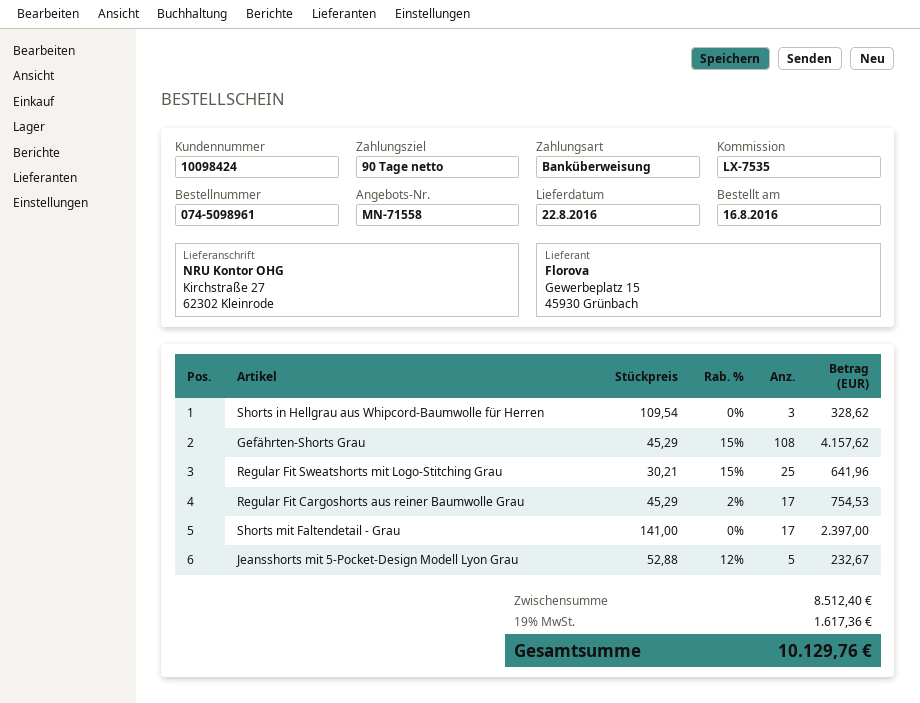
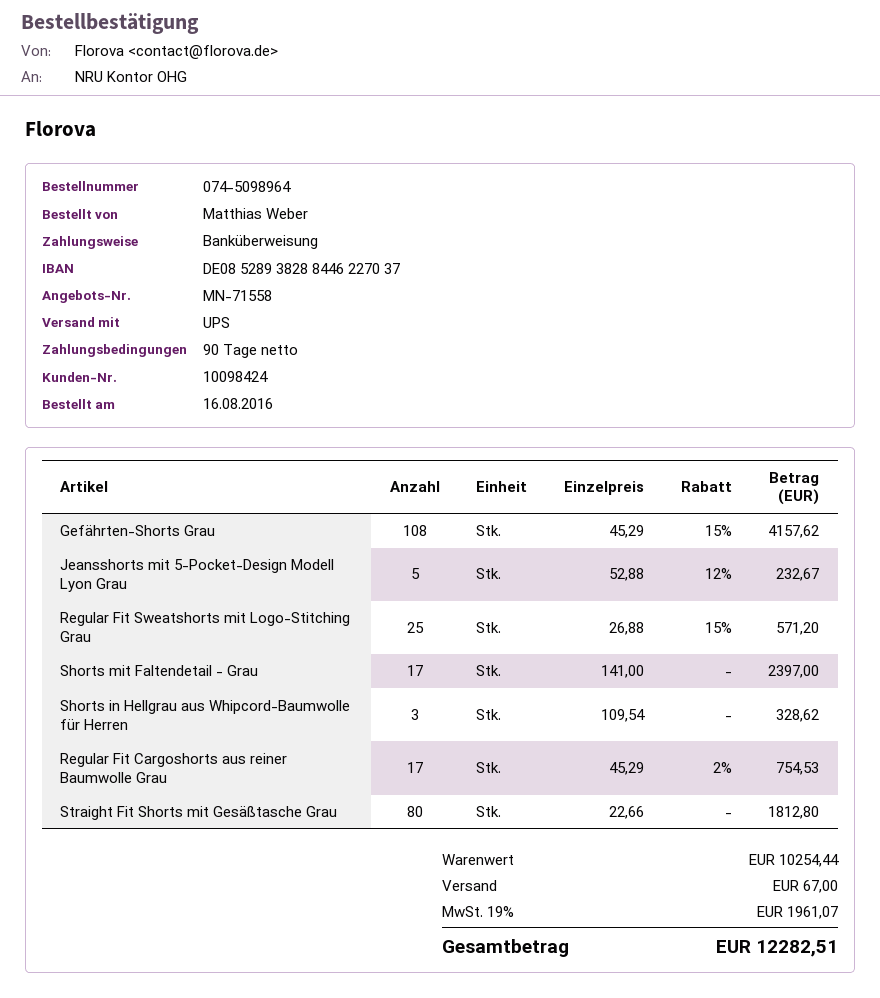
order number: 074-5098961 -> 074-5098964
Regular Fit Sweatshorts mit Logo-Stitching Grau: 25 x 30.21 - 15% = 641.96 -> 25 x 26.88 - 15% = 571.20
Straight Fit Shorts mit Gesäßtasche Grau: none -> 80 x 22.66 = 1812.80
subtotal: 8512.40 -> 10254.44
shipping: none -> 67.00
tax: 19% = 1617.36 -> 19% = 1961.07
total: 10129.76 -> 12282.51

